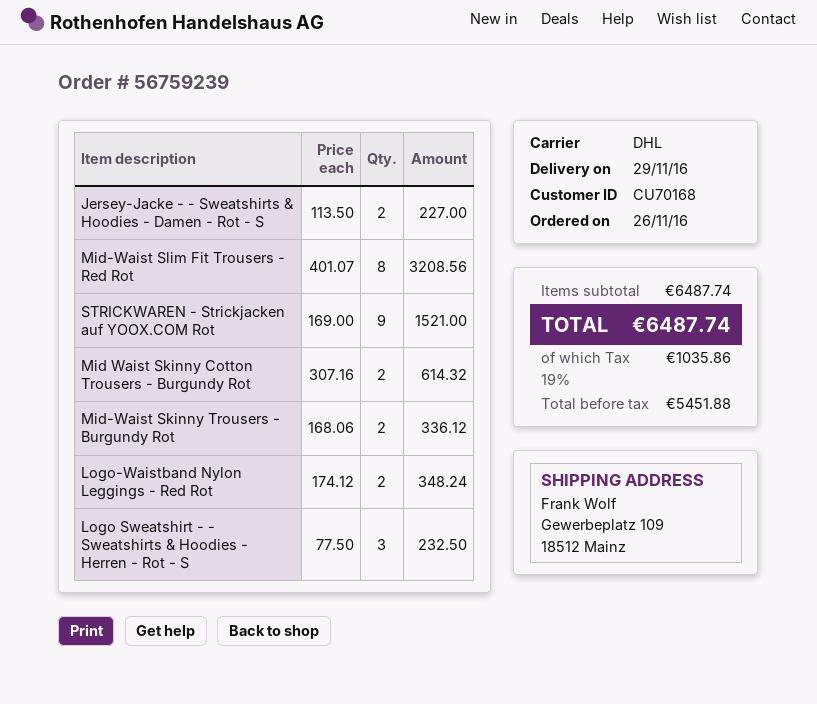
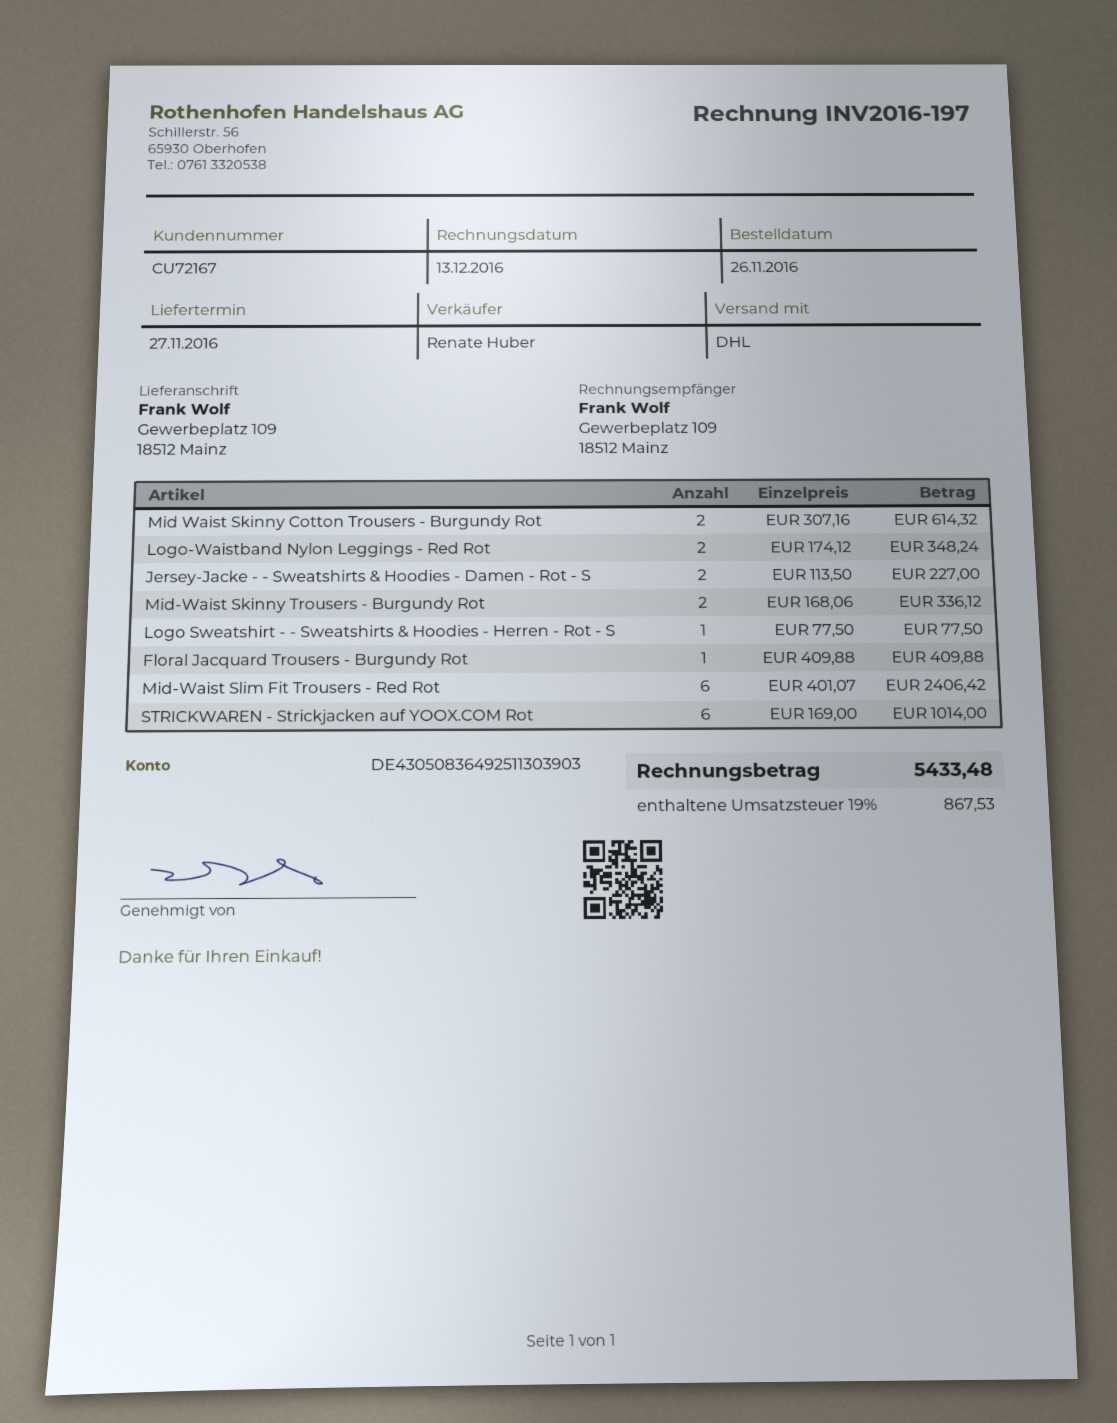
delivery date: 2016-11-29 -> 2016-11-27
customer number: CU70168 -> CU72167
Mid-Waist Slim Fit Trousers - Red Rot: 8 x 401.07 = 3208.56 -> 6 x 401.07 = 2406.42
STRICKWAREN - Strickjacken auf YOOX.COM Rot: 9 x 169.00 = 1521.00 -> 6 x 169.00 = 1014.00
Logo Sweatshirt - - Sweatshirts & Hoodies - Herren - Rot - S: 3 x 77.50 = 232.50 -> 1 x 77.50 = 77.50
Floral Jacquard Trousers - Burgundy Rot: none -> 1 x 409.88 = 409.88
tax: 19% = 1035.86 -> 19% = 867.53
total: 6487.74 -> 5433.48

